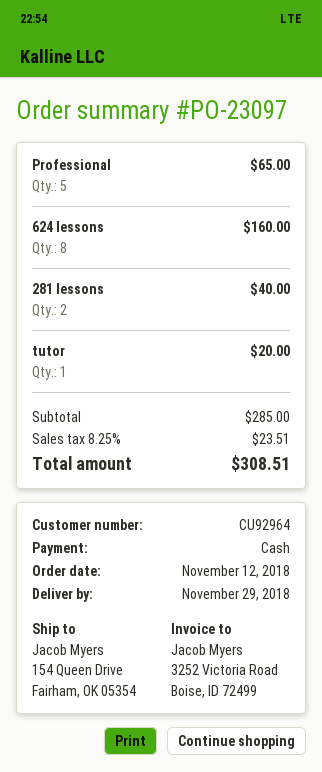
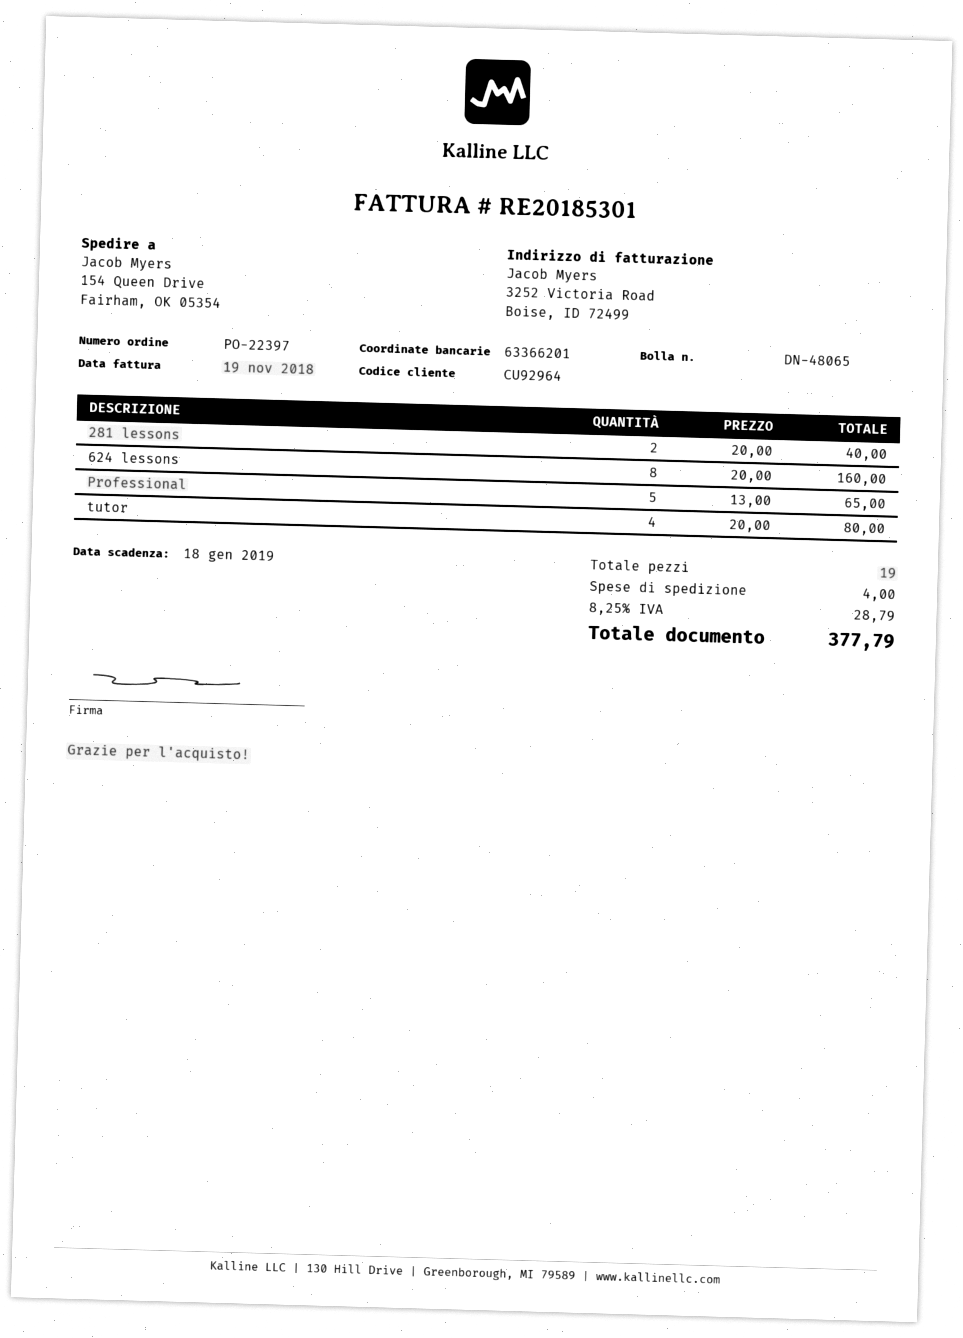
order number: PO-23097 -> PO-22397
tutor: 1 for 20.00 -> 4 for 80.00
shipping: none -> 4.00
tax: 8.25% = 23.51 -> 8.25% = 28.79
total: 308.51 -> 377.79

